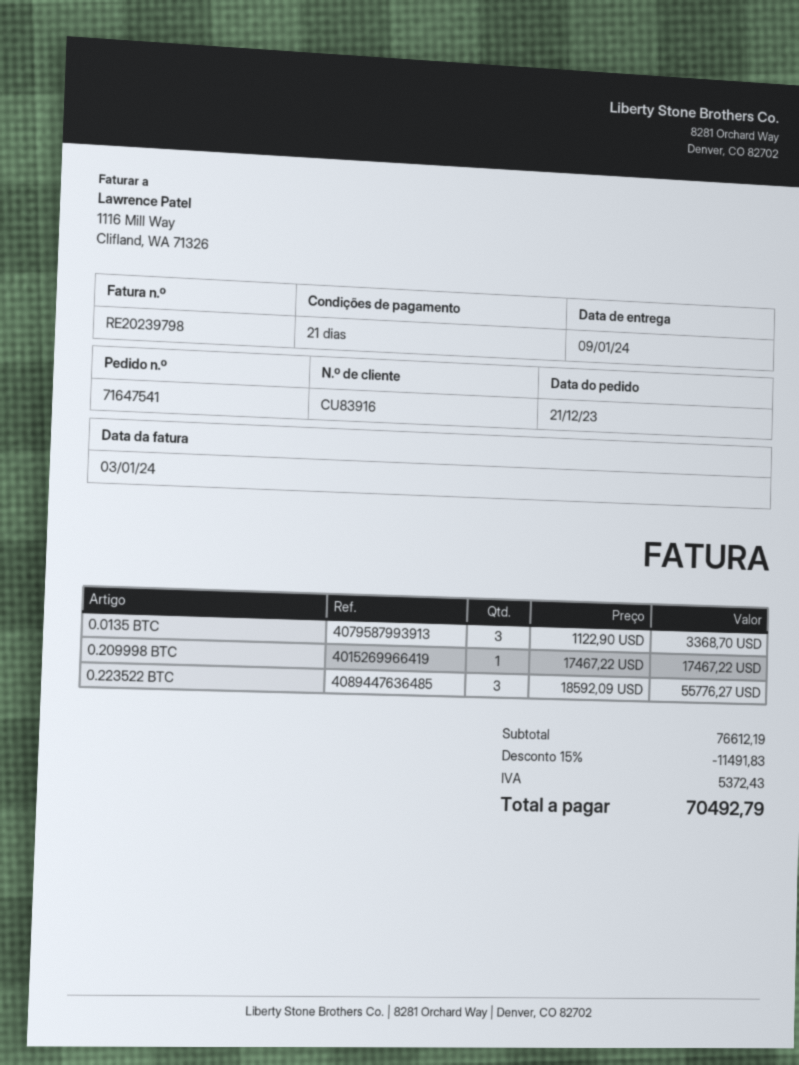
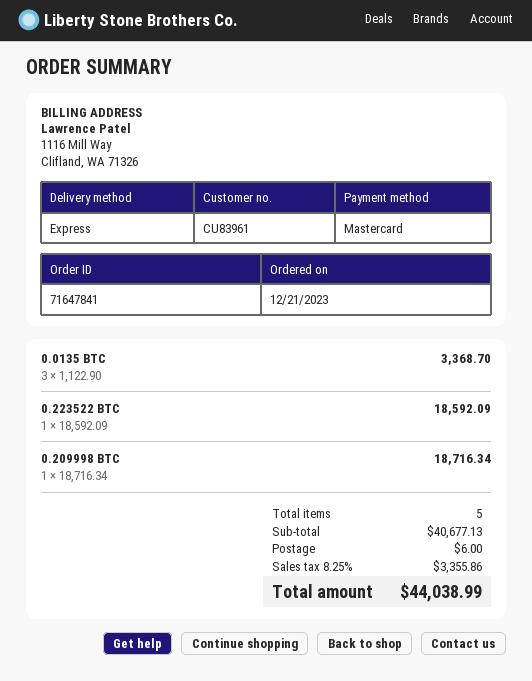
order number: 71647541 -> 71647841
customer number: CU83916 -> CU83961
0.209998 BTC: 1 x 17467.22 = 17467.22 -> 1 x 18716.34 = 18716.34
0.223522 BTC: 3 x 18592.09 = 55776.27 -> 1 x 18592.09 = 18592.09
subtotal: 76612.19 -> 40677.13
discount: 15% = 11491.83 -> none
shipping: none -> 6.00
tax: 5372.43 -> 3355.86
total: 70492.79 -> 44038.99

